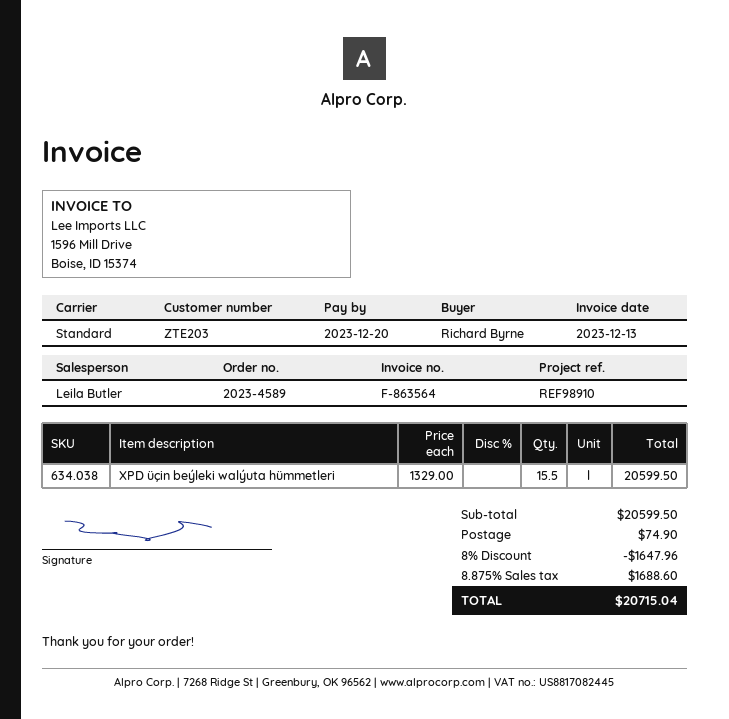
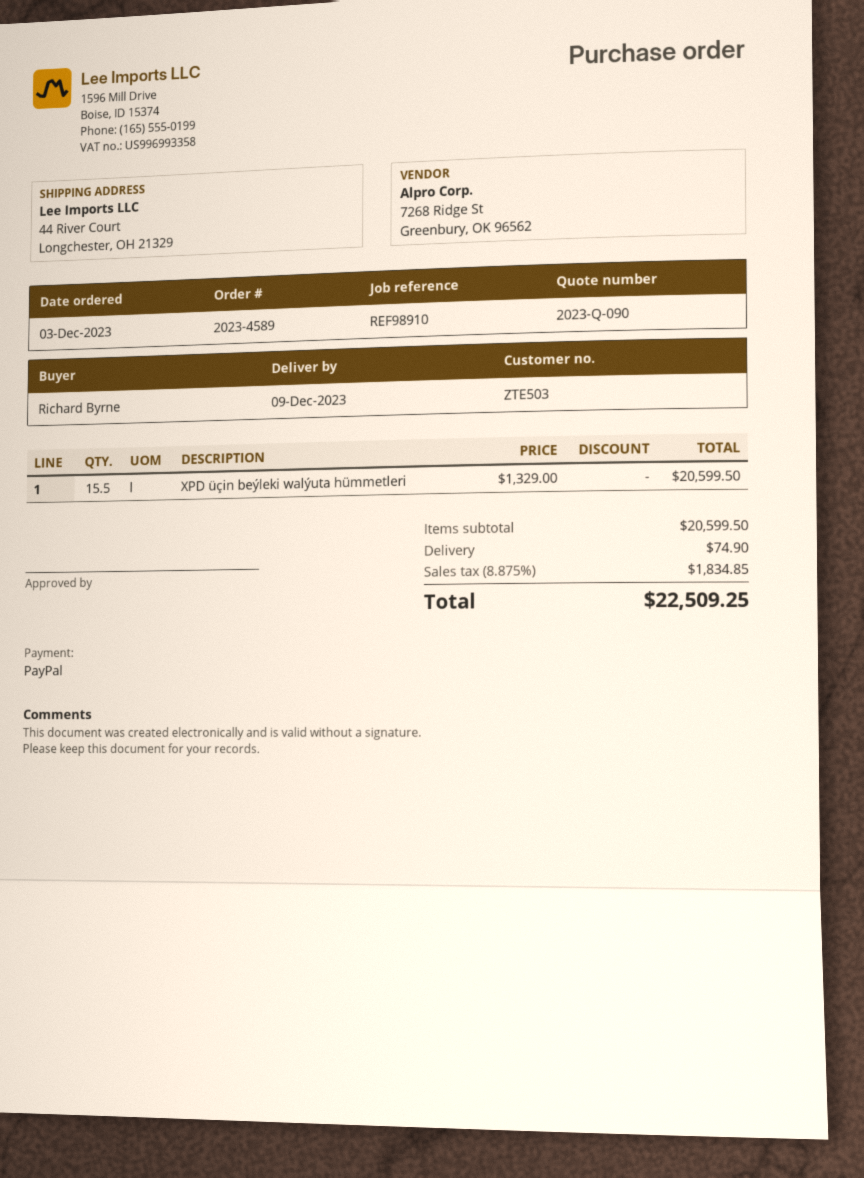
customer number: ZTE203 -> ZTE503
discount: 8% = 1647.96 -> none
tax: 8.875% = 1688.60 -> 8.875% = 1834.85
total: 20715.04 -> 22509.25

